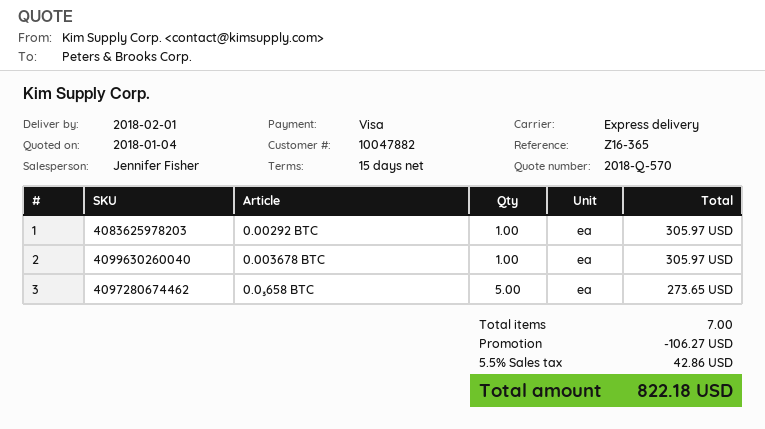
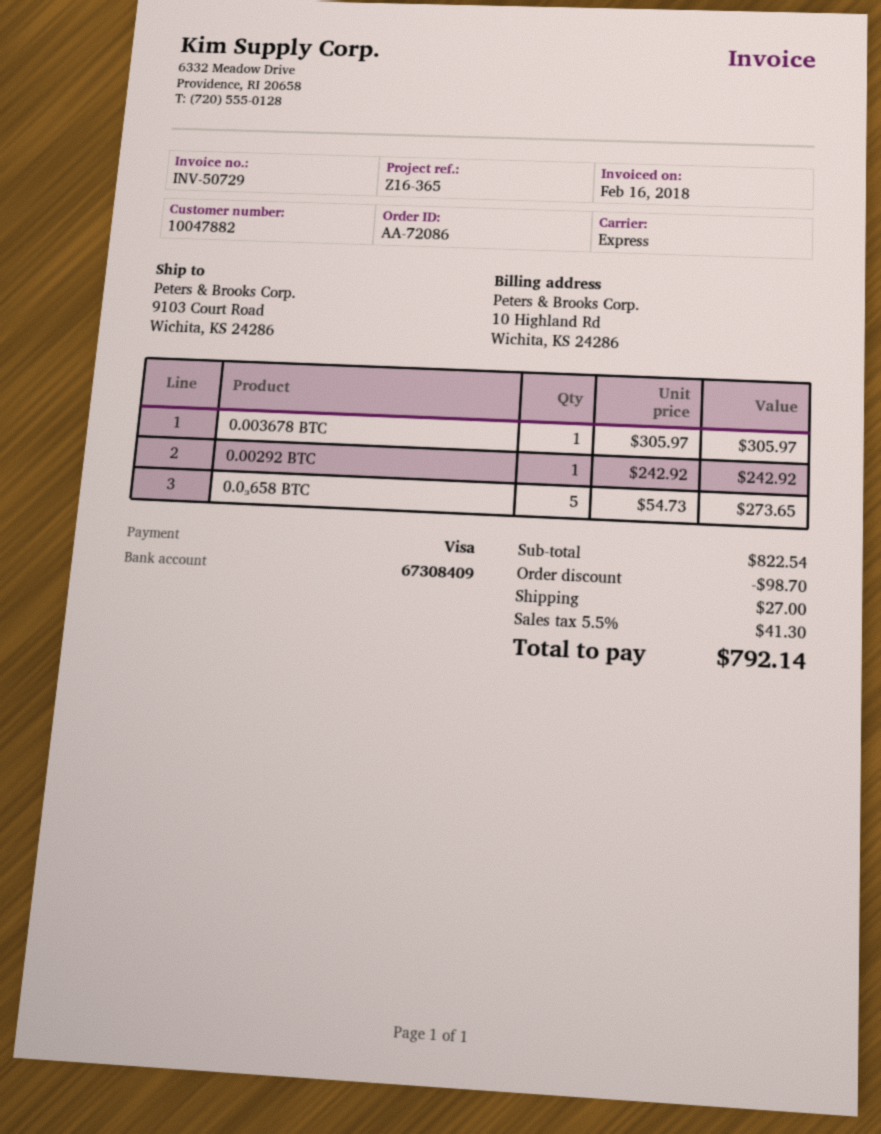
0.00292 BTC: 1 for 305.97 -> 1 for 242.92
discount: 106.27 -> 98.70
shipping: none -> 27.00
tax: 5.5% = 42.86 -> 5.5% = 41.30
total: 822.18 -> 792.14

